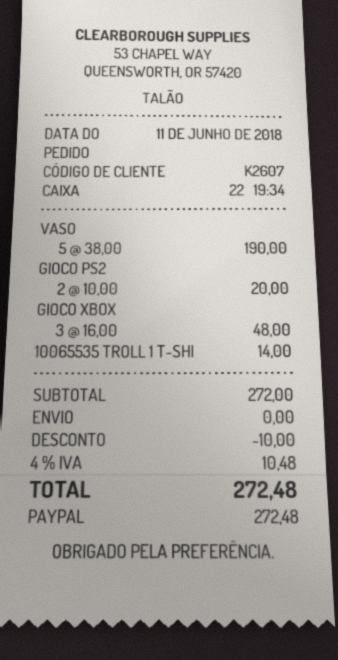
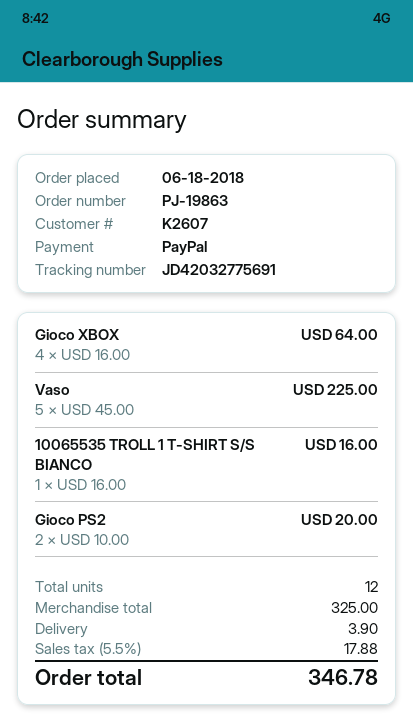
order date: 2018-06-11 -> 2018-06-18
VASO: 5 x 38.00 = 190.00 -> 5 x 45.00 = 225.00
GIOCO XBOX: 3 x 16.00 = 48.00 -> 4 x 16.00 = 64.00
10065535 TROLL 1 T-SHI: 1 x 14.00 = 14.00 -> 1 x 16.00 = 16.00
subtotal: 272.00 -> 325.00
discount: 10.00 -> none
shipping: 0.00 -> 3.90
tax: 4% = 10.48 -> 5.5% = 17.88
total: 272.48 -> 346.78

